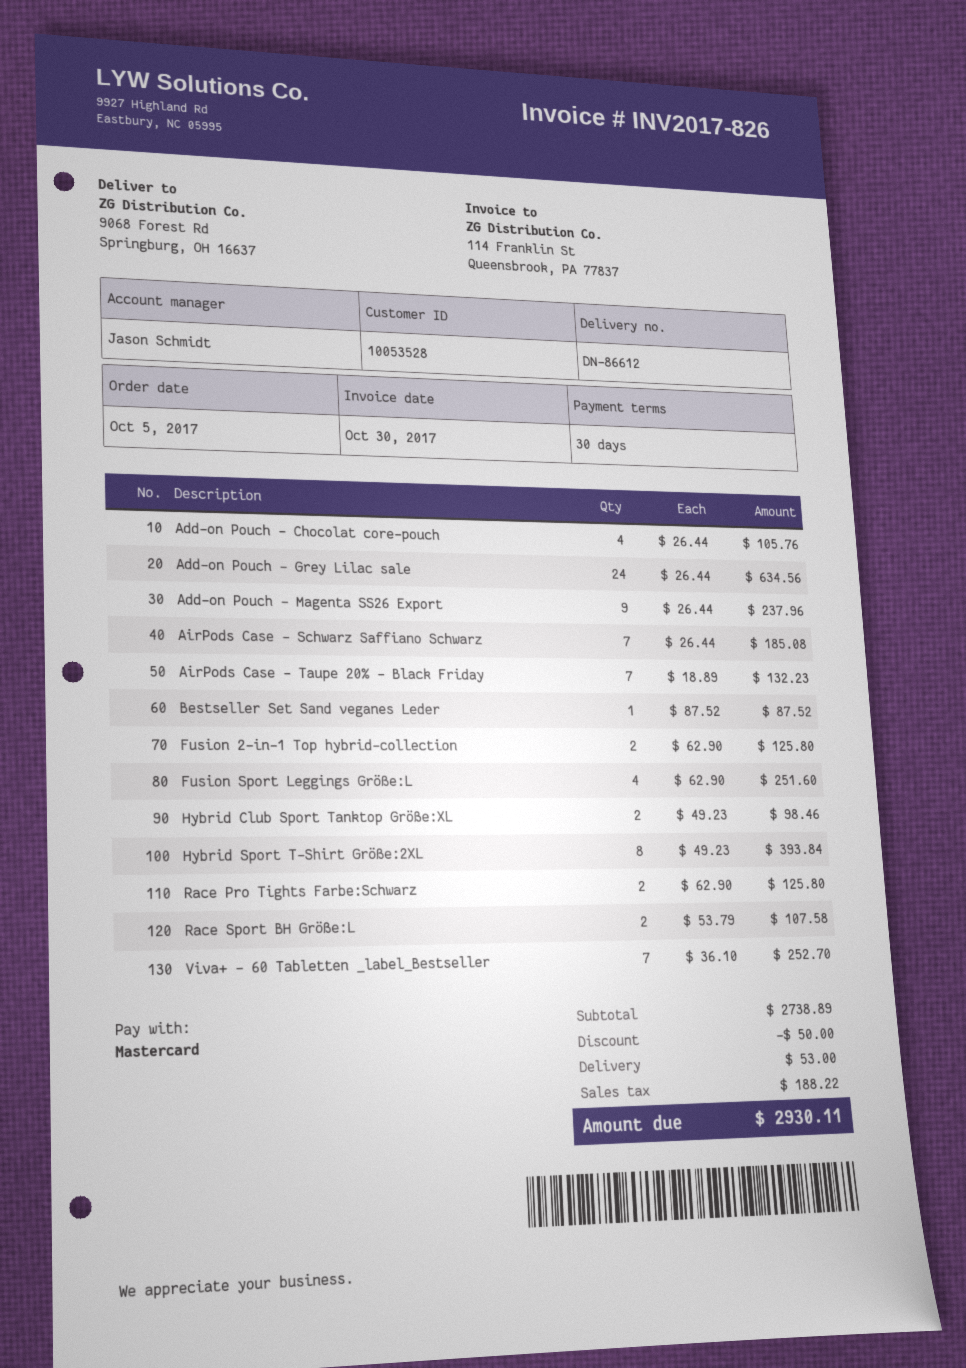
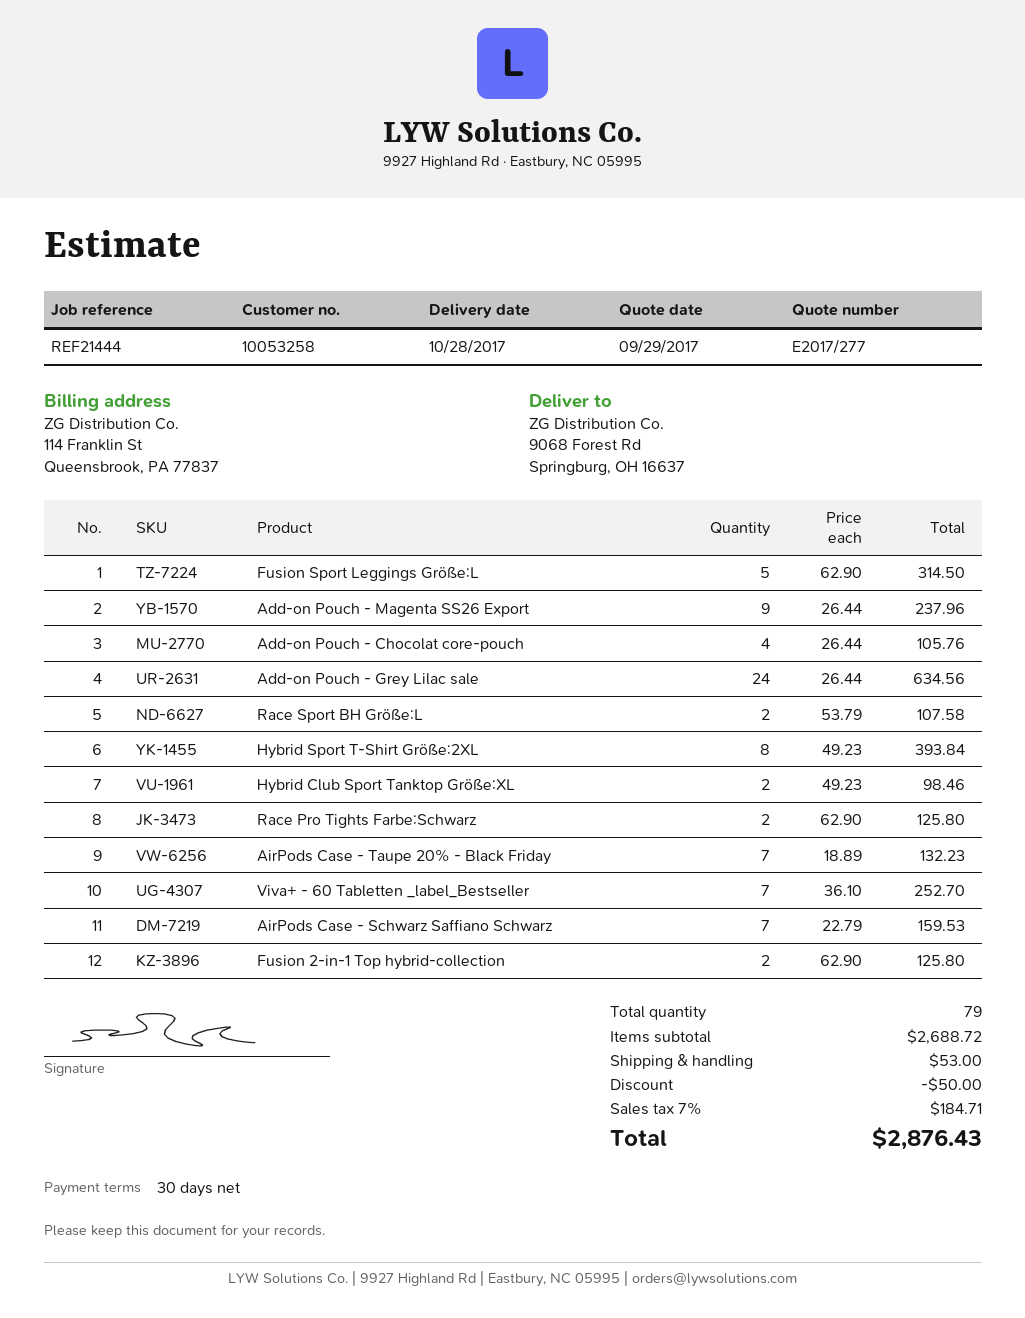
customer number: 10053528 -> 10053258
AirPods Case - Schwarz Saffiano Schwarz: 7 x 26.44 = 185.08 -> 7 x 22.79 = 159.53
Bestseller Set Sand veganes Leder: 1 x 87.52 = 87.52 -> none
Fusion Sport Leggings Größe:L: 4 x 62.90 = 251.60 -> 5 x 62.90 = 314.50
subtotal: 2738.89 -> 2688.72
tax: 188.22 -> 184.71
total: 2930.11 -> 2876.43

